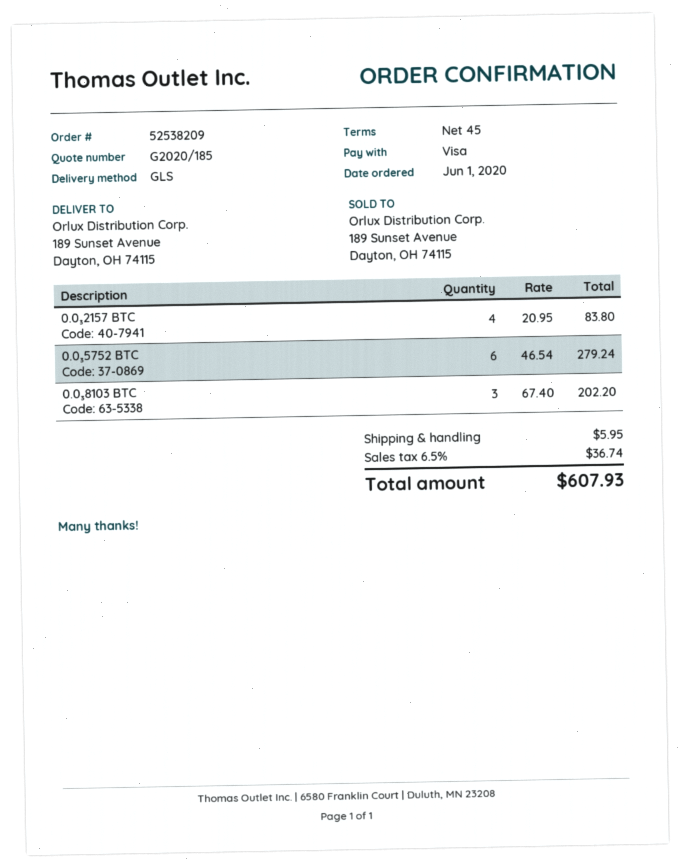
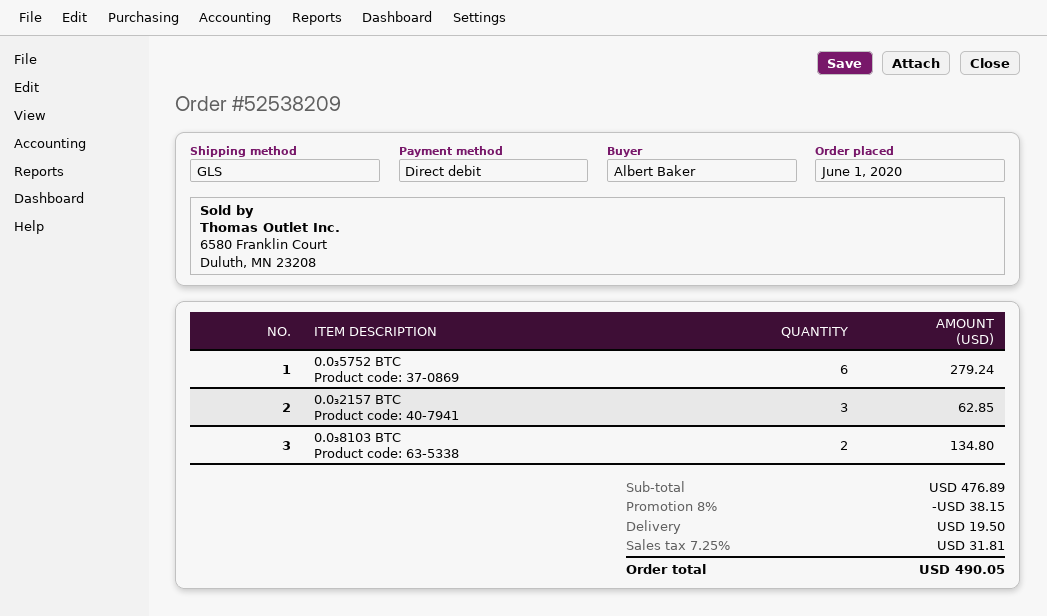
payment method: Visa -> direct debit
0.0₃2157 BTC: 4 for 83.80 -> 3 for 62.85
0.0₃8103 BTC: 3 for 202.20 -> 2 for 134.80
discount: none -> 8% = 38.15
shipping: 5.95 -> 19.50
tax: 6.5% = 36.74 -> 7.25% = 31.81
total: 607.93 -> 490.05

